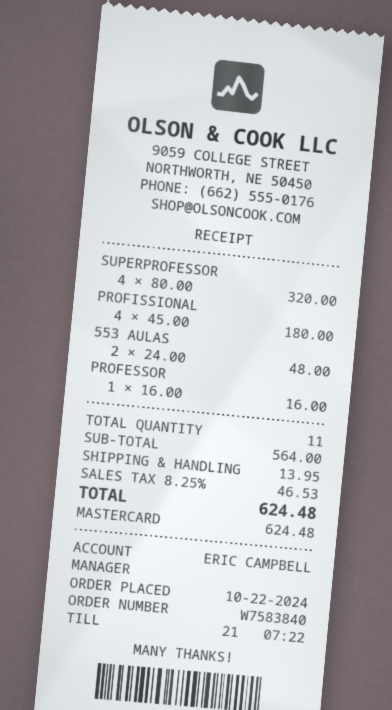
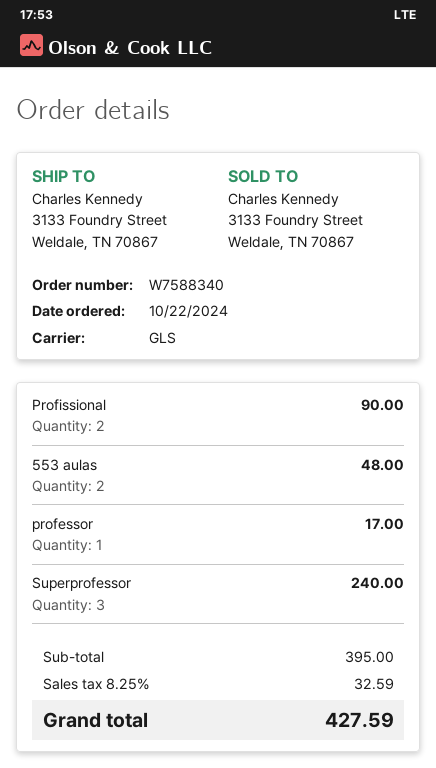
order number: W7583840 -> W7588340
SUPERPROFESSOR: 4 for 320.00 -> 3 for 240.00
PROFISSIONAL: 4 for 180.00 -> 2 for 90.00
PROFESSOR: 1 for 16.00 -> 1 for 17.00
subtotal: 564.00 -> 395.00
shipping: 13.95 -> none
tax: 8.25% = 46.53 -> 8.25% = 32.59
total: 624.48 -> 427.59

